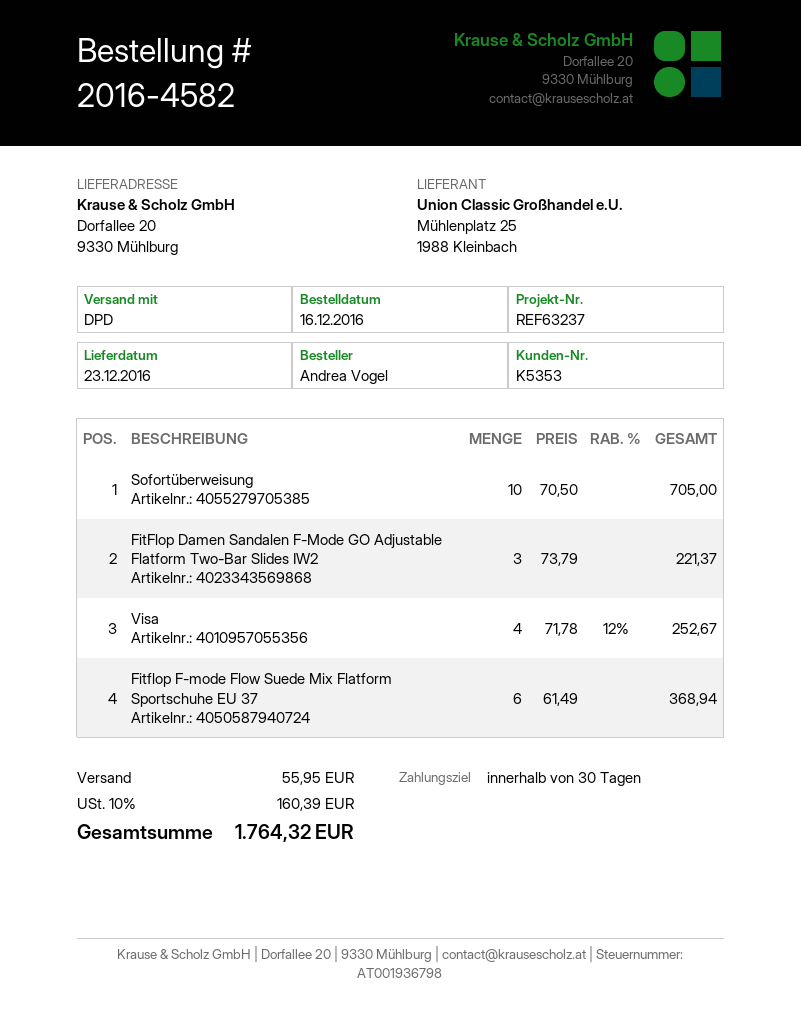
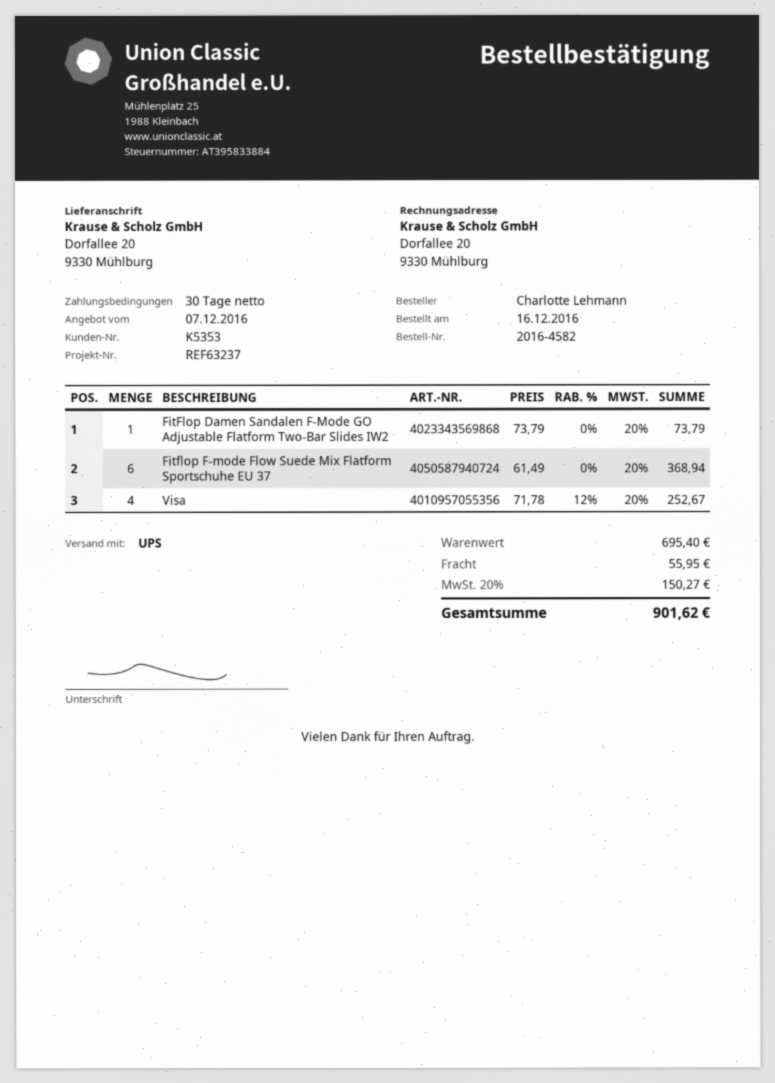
ordered by: Andrea Vogel -> Charlotte Lehmann
shipping method: DPD -> UPS
Sofortüberweisung: 10 x 70.50 = 705.00 -> none
FitFlop Damen Sandalen F-Mode GO Adjustable Flatform Two-Bar Slides IW2: 3 x 73.79 = 221.37 -> 1 x 73.79 = 73.79
tax: 10% = 160.39 -> 20% = 150.27
total: 1764.32 -> 901.62

